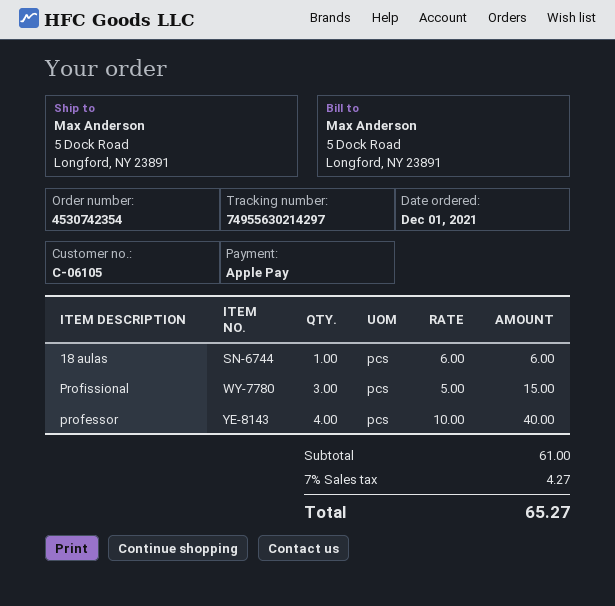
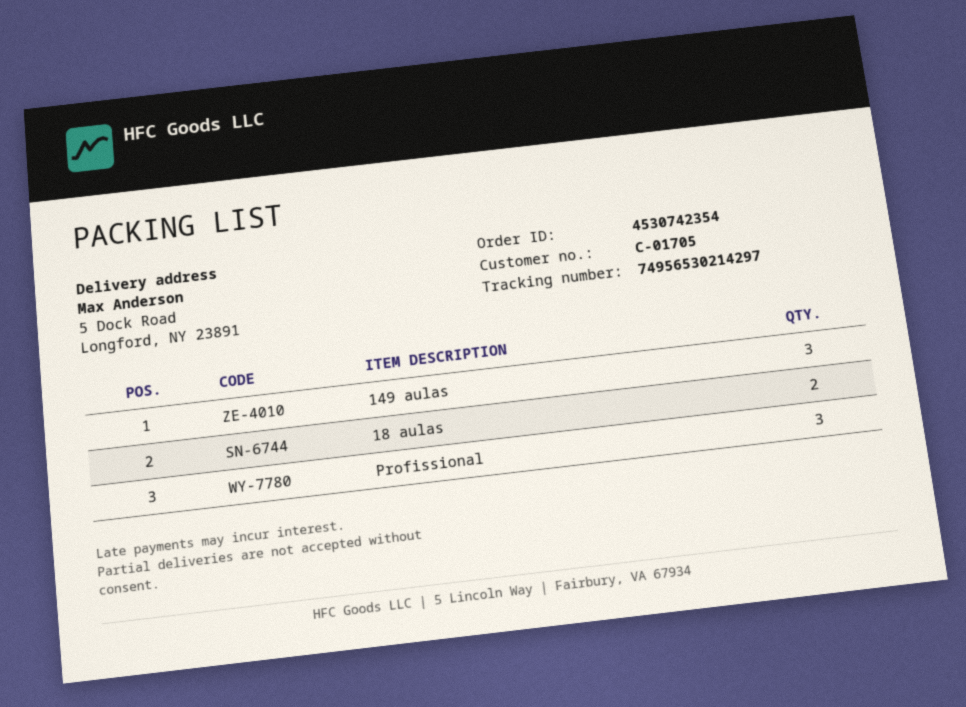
customer number: C-06105 -> C-01705
tracking number: 74955630214297 -> 74956530214297
18 aulas: 1 -> 2
professor: 4 -> none
149 aulas: none -> 3

